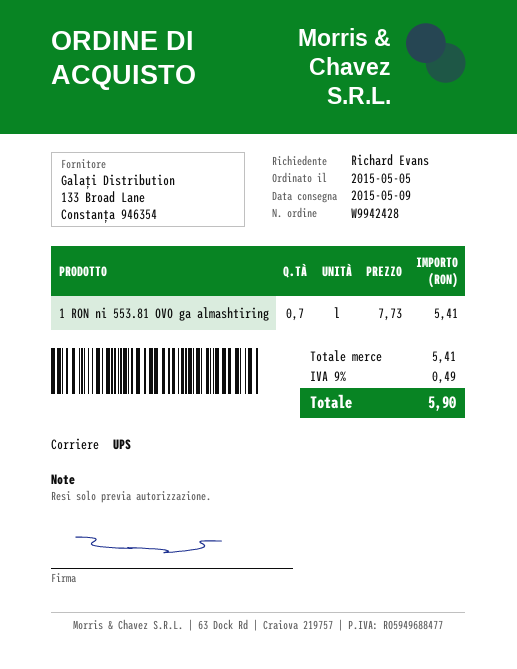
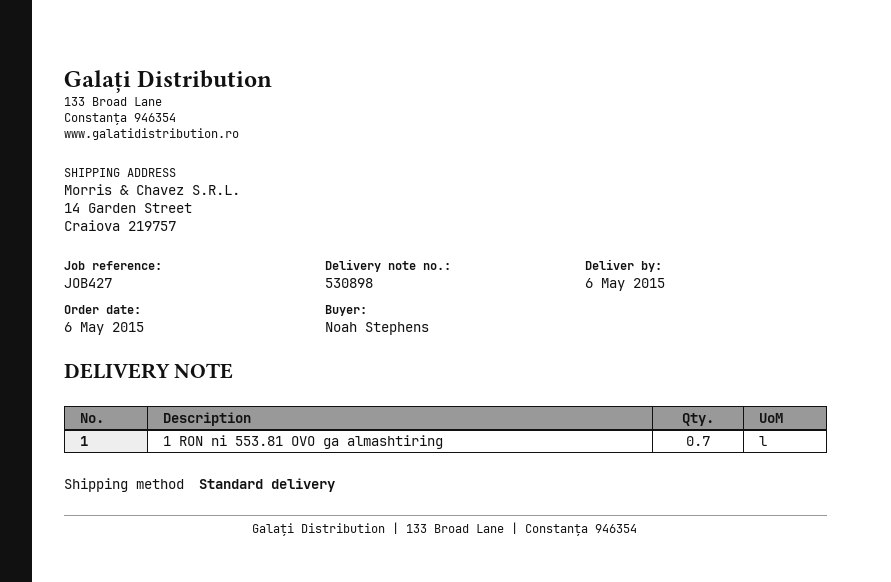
order date: 2015-05-05 -> 2015-05-06
delivery date: 2015-05-09 -> 2015-05-06
ordered by: Richard Evans -> Noah Stephens
shipping method: UPS -> standard

